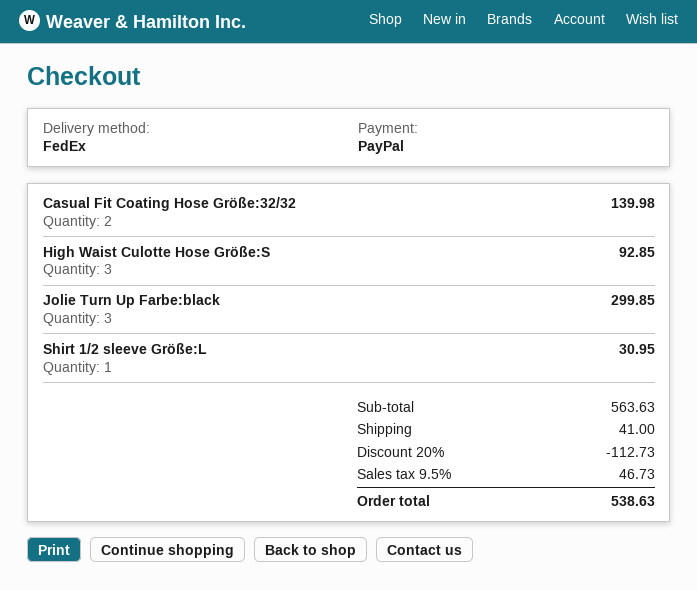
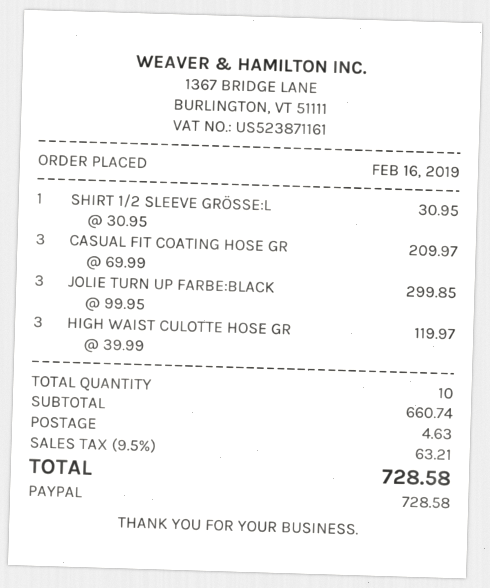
Casual Fit Coating Hose Größe:32/32: 2 for 139.98 -> 3 for 209.97
High Waist Culotte Hose Größe:S: 3 for 92.85 -> 3 for 119.97
subtotal: 563.63 -> 660.74
discount: 20% = 112.73 -> none
shipping: 41.00 -> 4.63
tax: 9.5% = 46.73 -> 9.5% = 63.21
total: 538.63 -> 728.58

